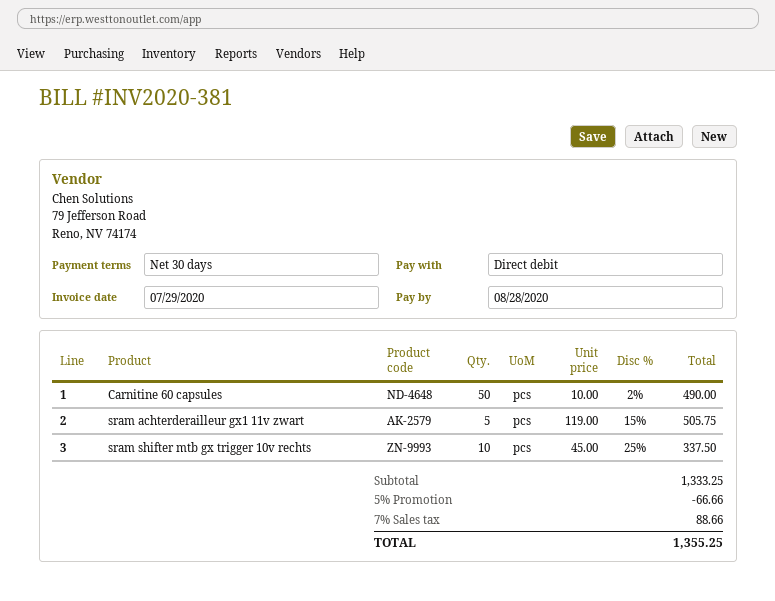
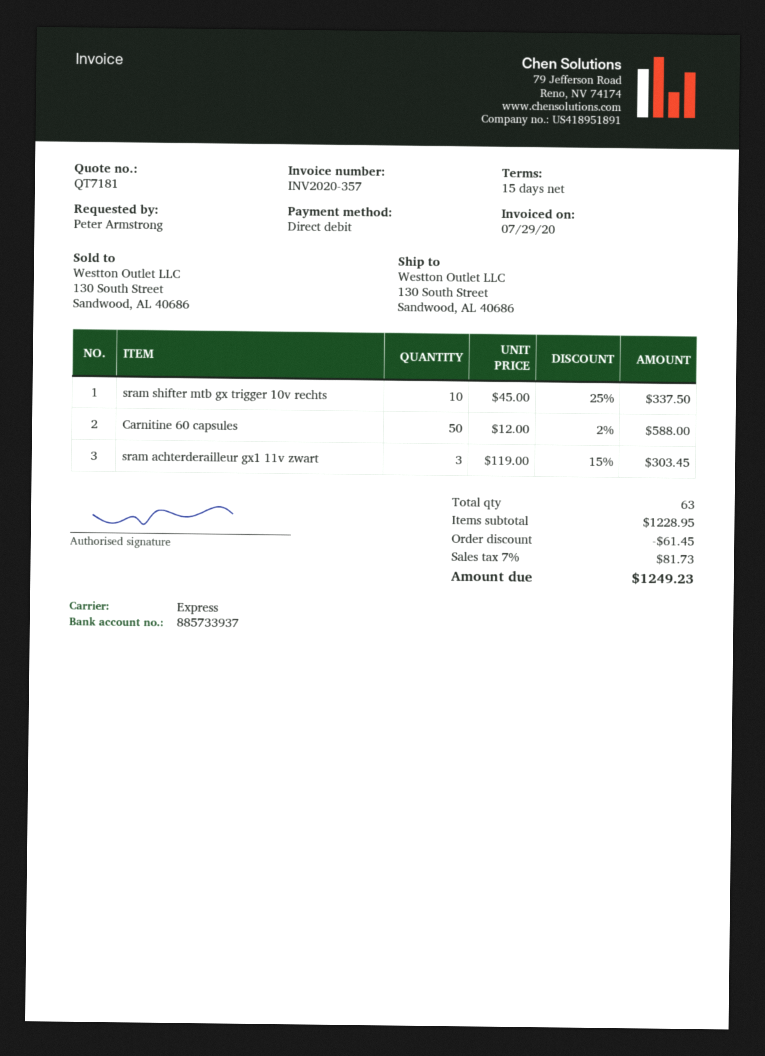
invoice number: INV2020-381 -> INV2020-357
payment terms: 30 days -> 15 days
Carnitine 60 capsules: 50 x 10.00 - 2% = 490.00 -> 50 x 12.00 - 2% = 588.00
sram achterderailleur gx1 11v zwart: 5 x 119.00 - 15% = 505.75 -> 3 x 119.00 - 15% = 303.45
subtotal: 1333.25 -> 1228.95
discount: 66.66 -> 61.45
tax: 7% = 88.66 -> 7% = 81.73
total: 1355.25 -> 1249.23

